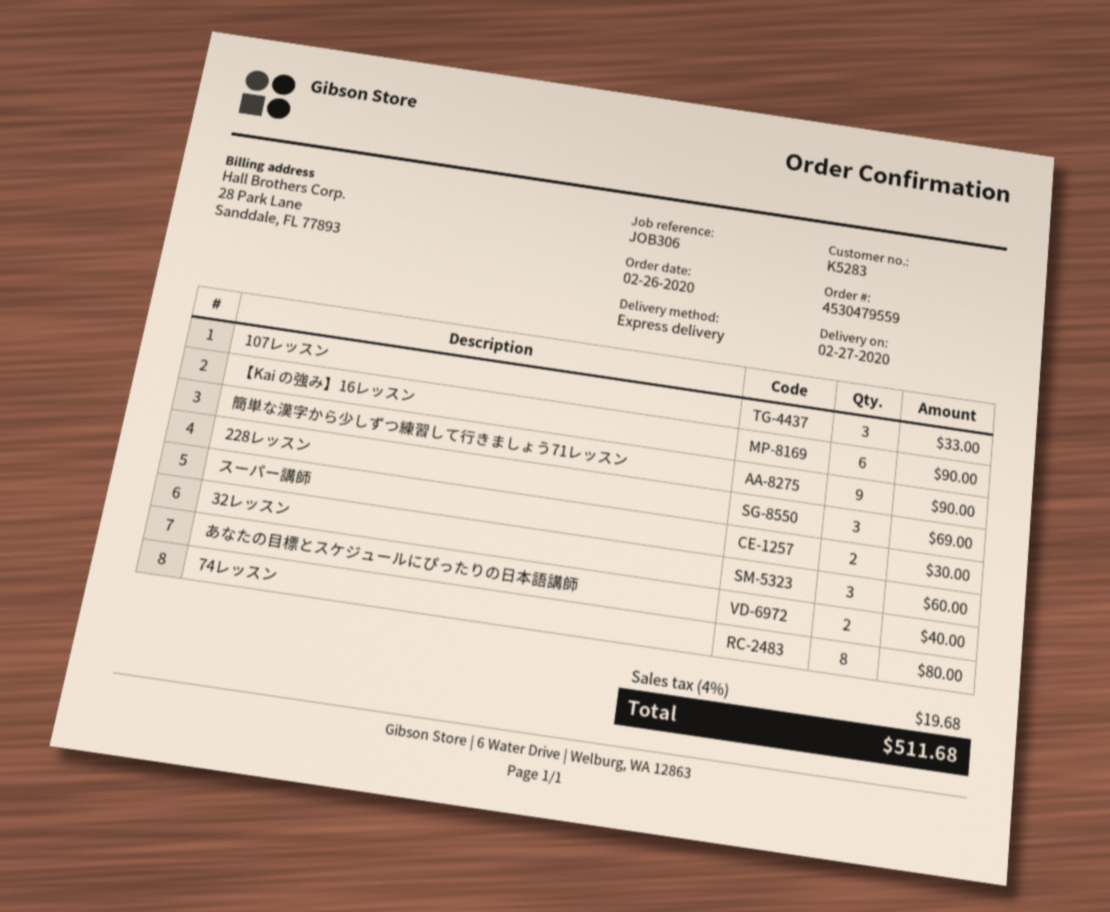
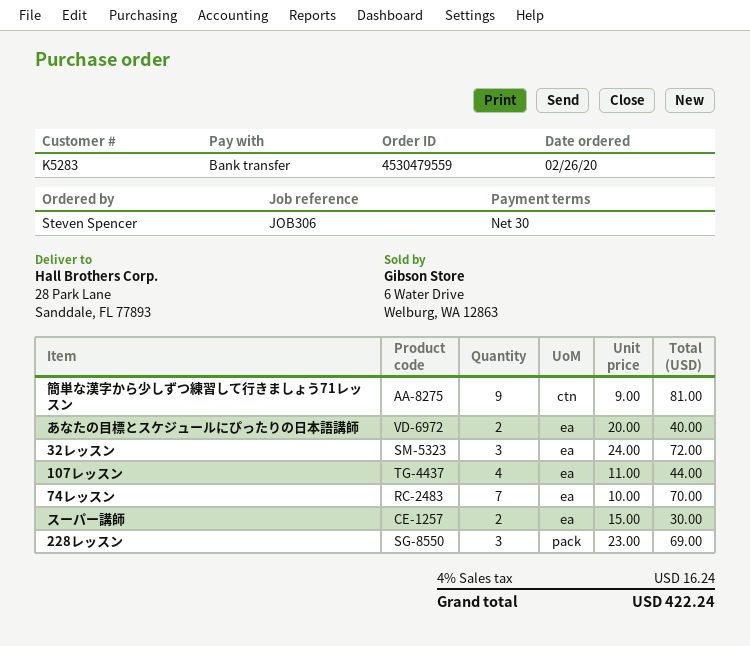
107レッスン: 3 for 33.00 -> 4 for 44.00
【Kai の強み】16レッスン: 6 for 90.00 -> none
簡単な漢字から少しずつ練習して行きましょう71レッスン: 9 for 90.00 -> 9 for 81.00
32レッスン: 3 for 60.00 -> 3 for 72.00
74レッスン: 8 for 80.00 -> 7 for 70.00
tax: 4% = 19.68 -> 4% = 16.24
total: 511.68 -> 422.24

